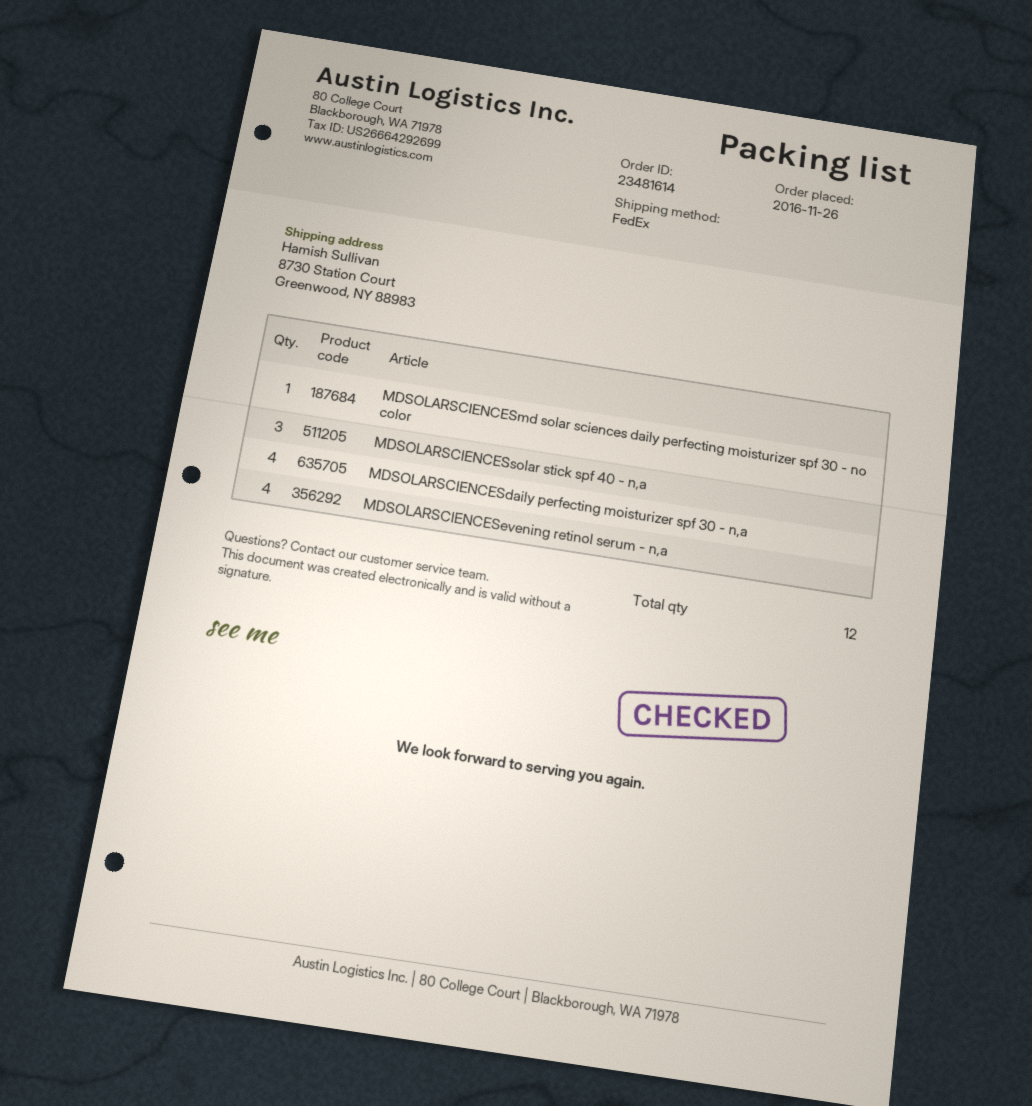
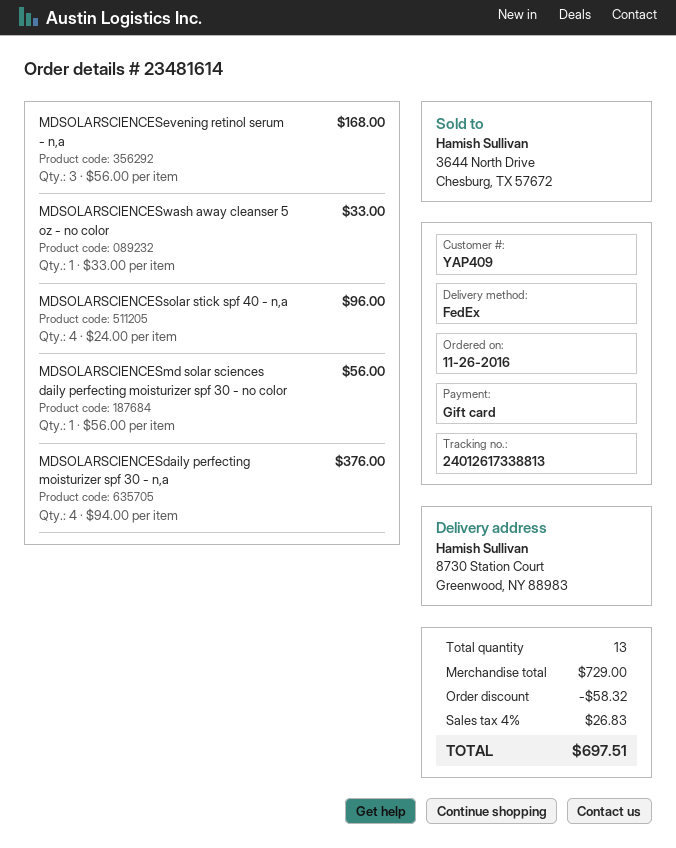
MDSOLARSCIENCESsolar stick spf 40 - n,a: 3 -> 4
MDSOLARSCIENCESevening retinol serum - n,a: 4 -> 3
MDSOLARSCIENCESwash away cleanser 5 oz - no color: none -> 1
total quantity: 12 -> 13

